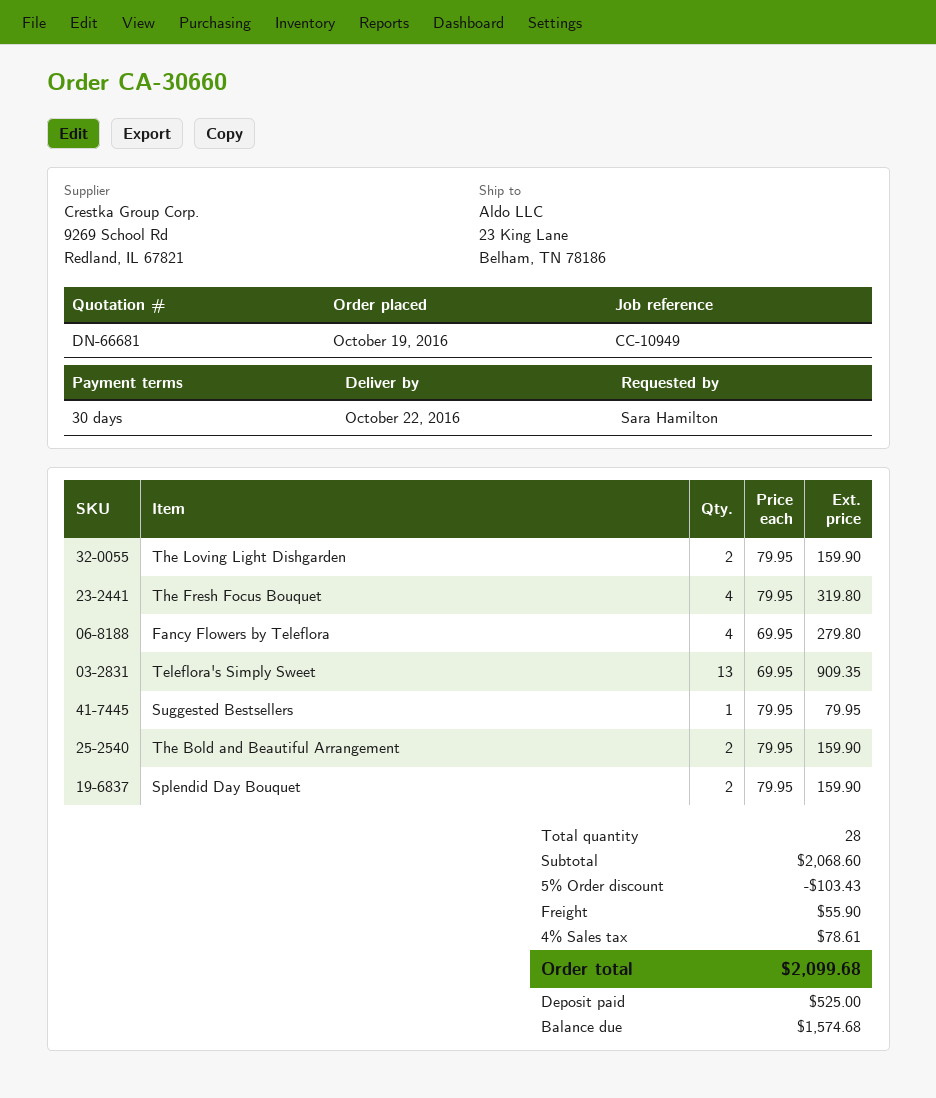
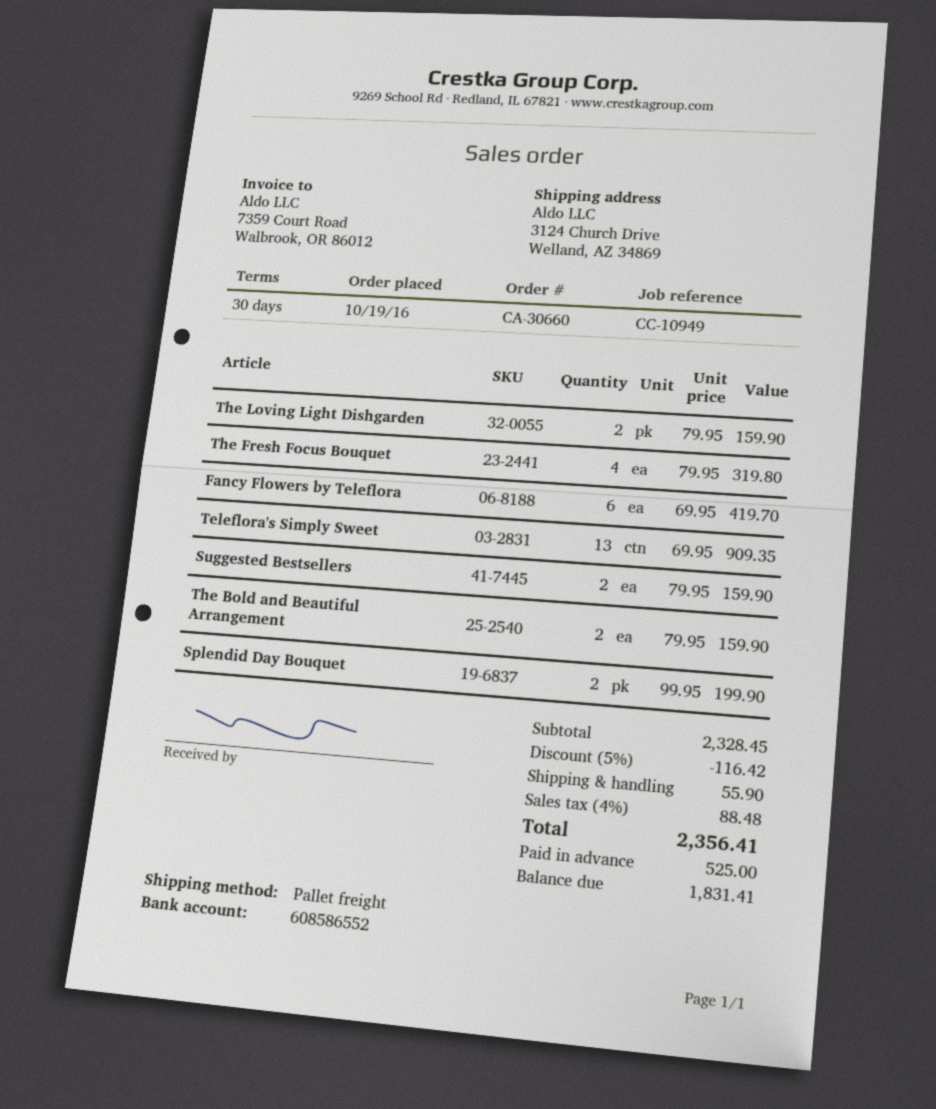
ship to: 23 King Lane, Belham, TN 78186 -> 3124 Church Drive, Welland, AZ 34869
Fancy Flowers by Teleflora: 4 x 69.95 = 279.80 -> 6 x 69.95 = 419.70
Suggested Bestsellers: 1 x 79.95 = 79.95 -> 2 x 79.95 = 159.90
Splendid Day Bouquet: 2 x 79.95 = 159.90 -> 2 x 99.95 = 199.90
subtotal: 2068.60 -> 2328.45
discount: 5% = 103.43 -> 5% = 116.42
tax: 4% = 78.61 -> 4% = 88.48
total: 2099.68 -> 2356.41
balance: 1574.68 -> 1831.41

